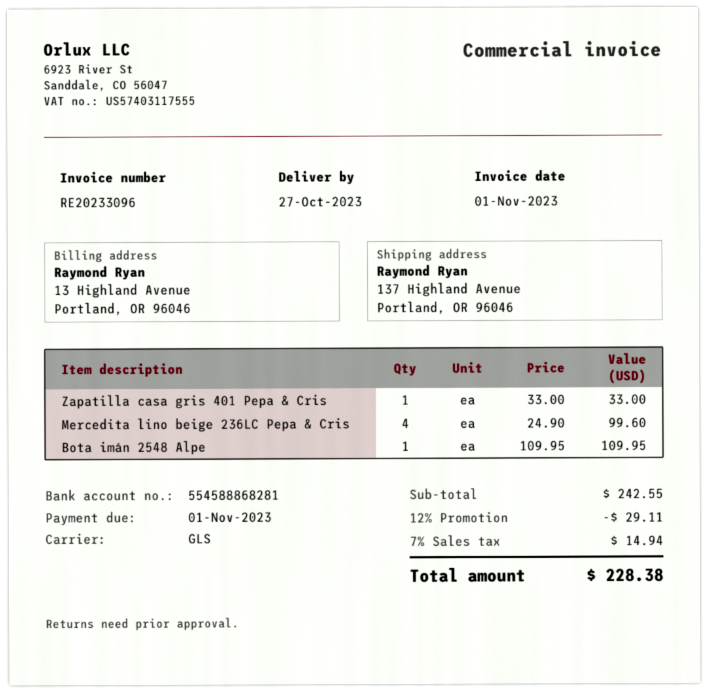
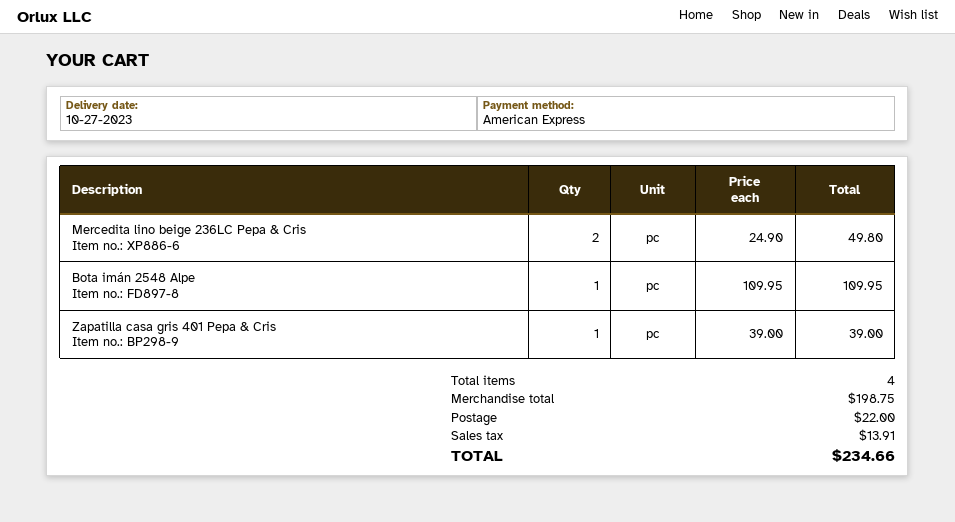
Zapatilla casa gris 401 Pepa & Cris: 1 x 33.00 = 33.00 -> 1 x 39.00 = 39.00
Mercedita lino beige 236LC Pepa & Cris: 4 x 24.90 = 99.60 -> 2 x 24.90 = 49.80
subtotal: 242.55 -> 198.75
discount: 12% = 29.11 -> none
shipping: none -> 22.00
tax: 14.94 -> 13.91
total: 228.38 -> 234.66

